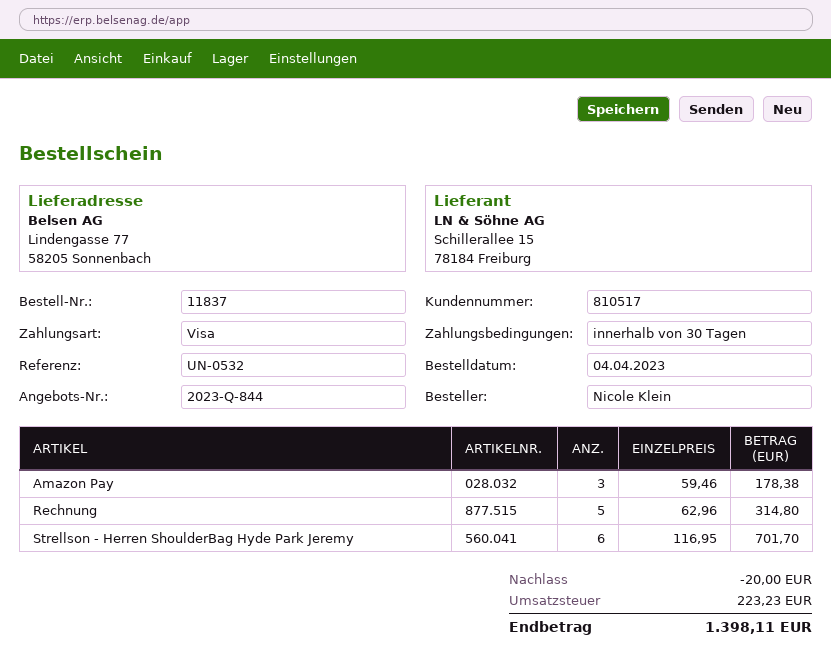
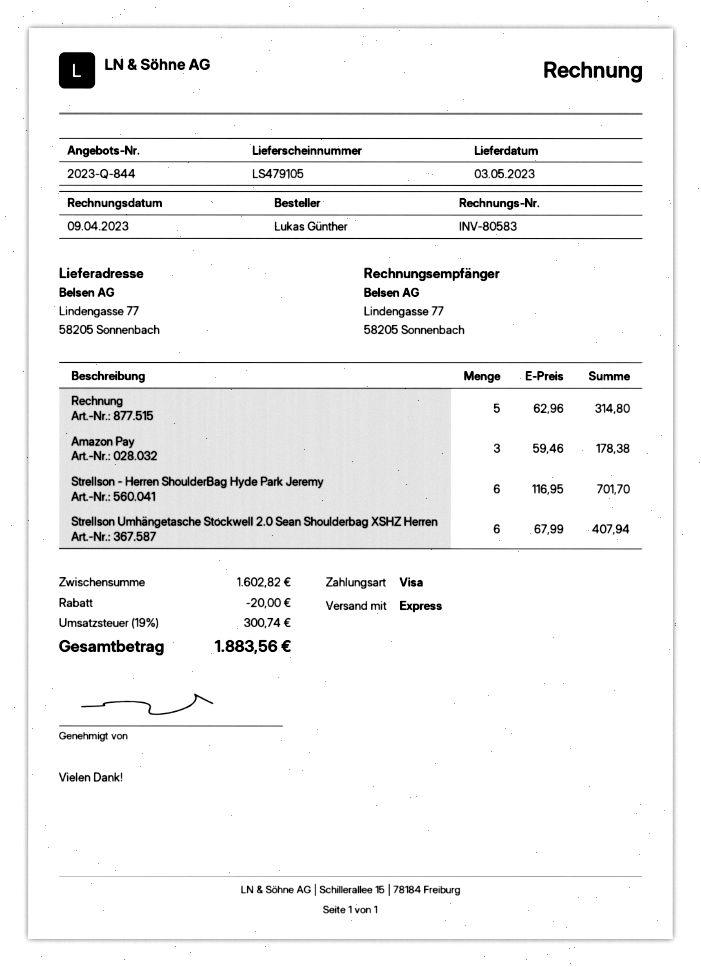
ordered by: Nicole Klein -> Lukas Günther
Strellson Umhängetasche Stockwell 2.0 Sean Shoulderbag XSHZ Herren: none -> 6 x 67.99 = 407.94
tax: 223.23 -> 300.74
total: 1398.11 -> 1883.56

